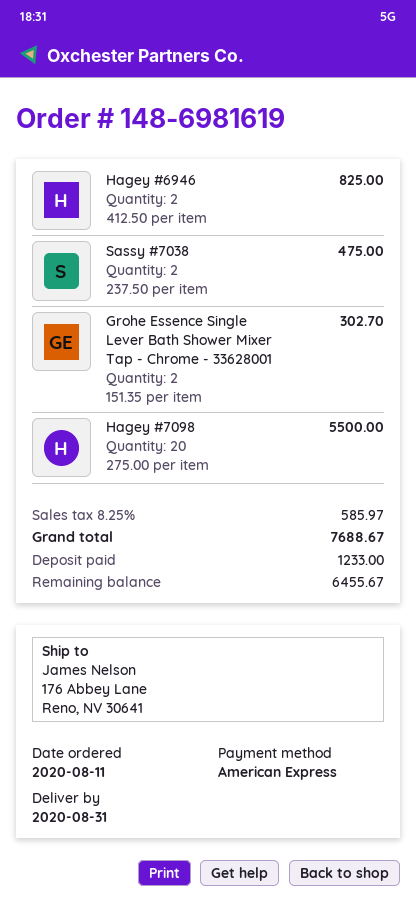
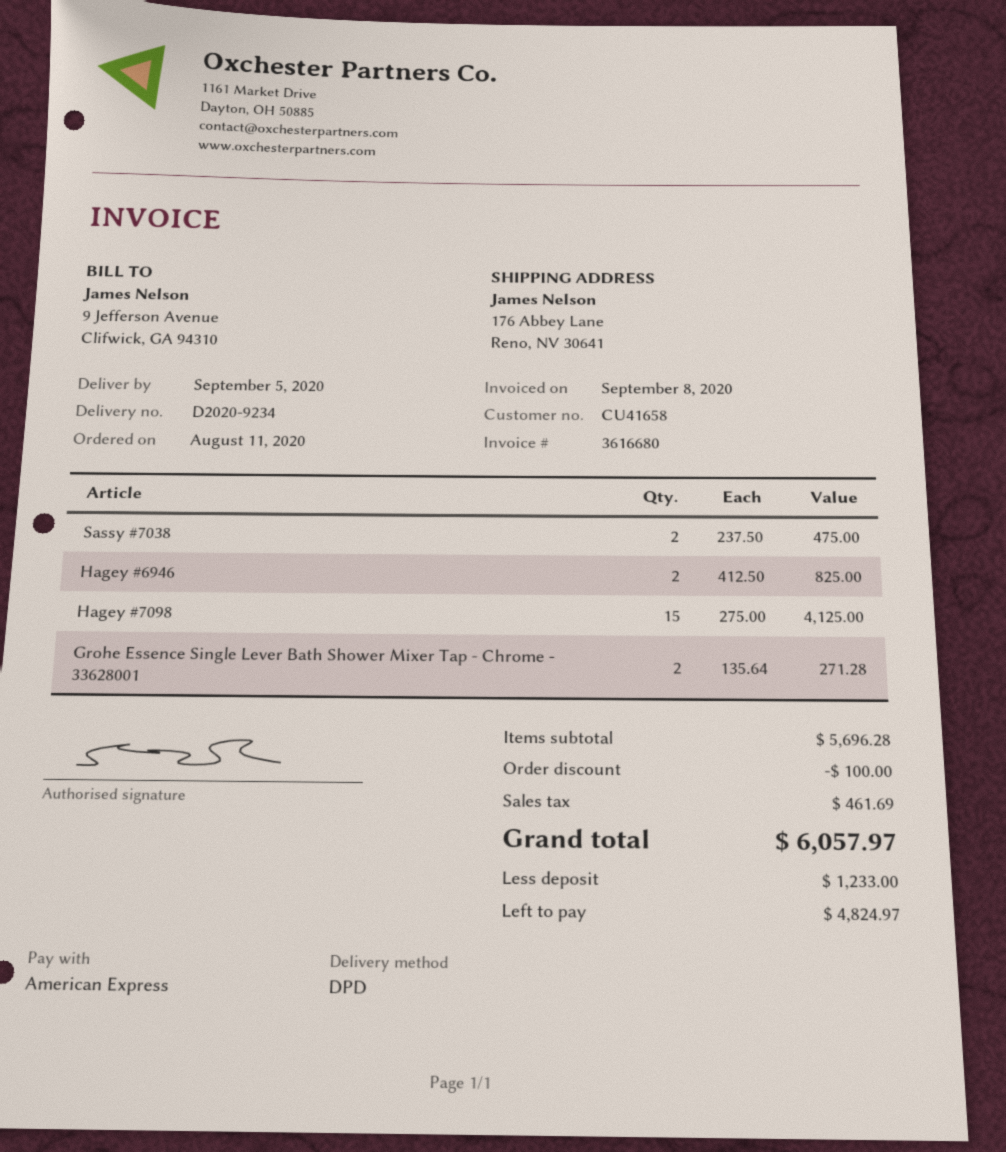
delivery date: 2020-08-31 -> 2020-09-05
Grohe Essence Single Lever Bath Shower Mixer Tap - Chrome - 33628001: 2 x 151.35 = 302.70 -> 2 x 135.64 = 271.28
Hagey #7098: 20 x 275.00 = 5500.00 -> 15 x 275.00 = 4125.00
discount: none -> 100.00
tax: 585.97 -> 461.69
total: 7688.67 -> 6057.97
balance: 6455.67 -> 4824.97

